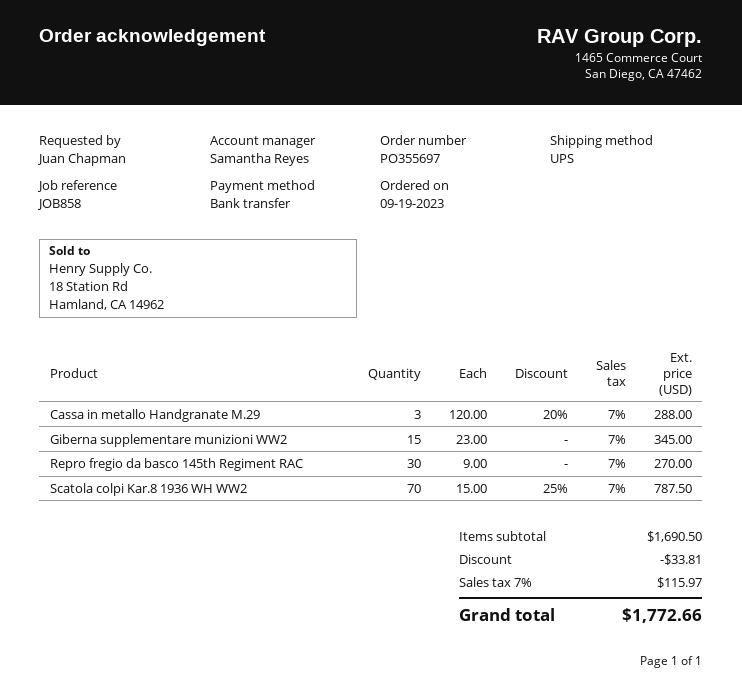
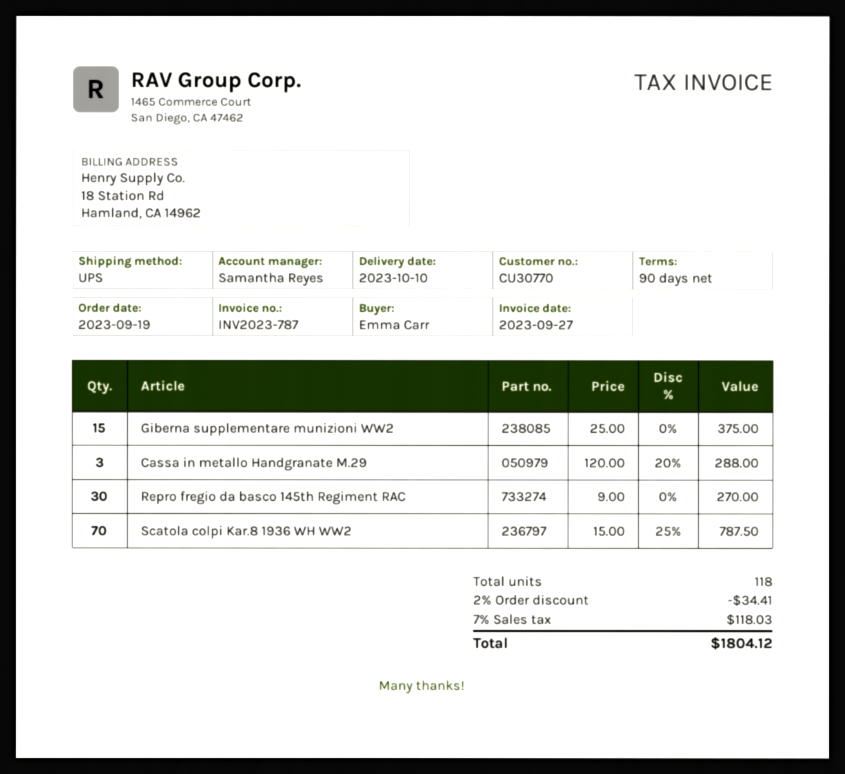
ordered by: Juan Chapman -> Emma Carr
Giberna supplementare munizioni WW2: 15 x 23.00 = 345.00 -> 15 x 25.00 = 375.00
discount: 33.81 -> 34.41
tax: 7% = 115.97 -> 7% = 118.03
total: 1772.66 -> 1804.12

